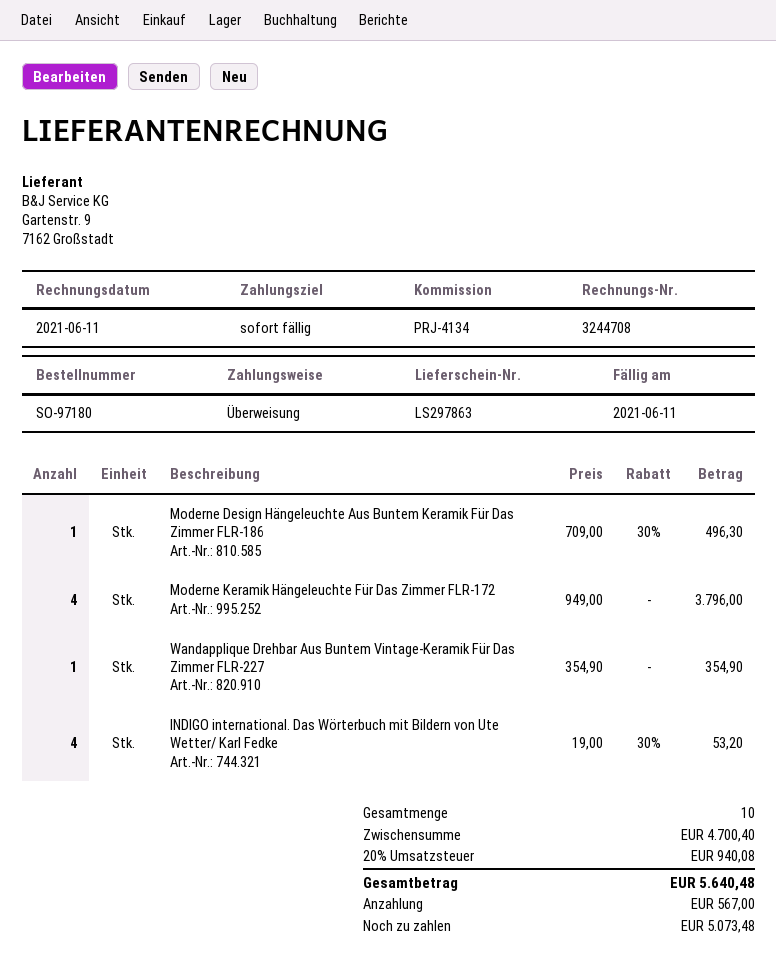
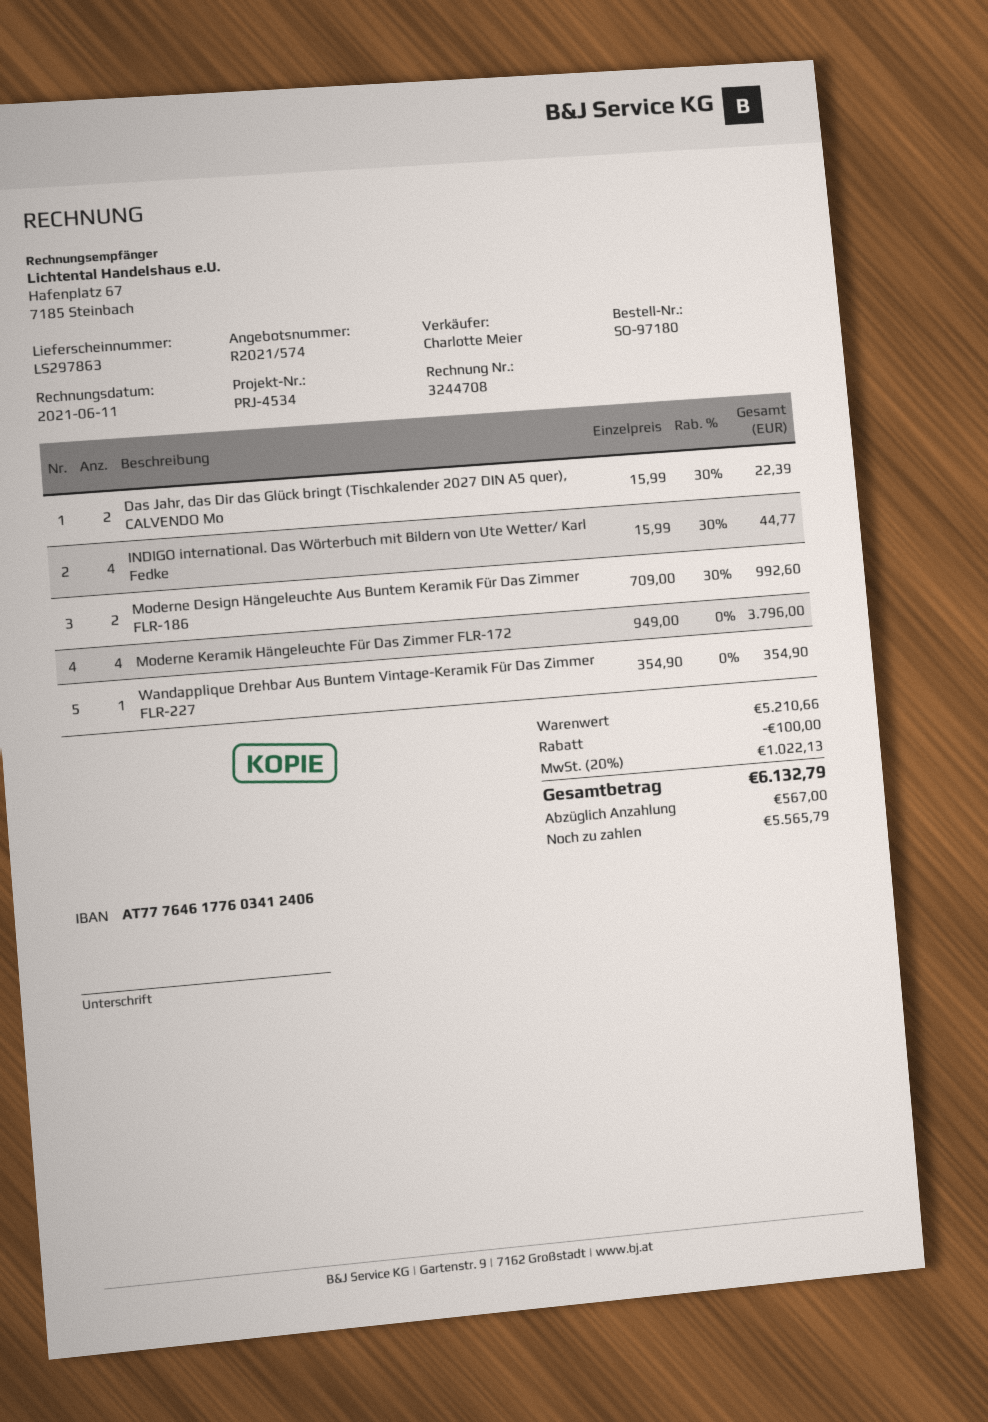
reference: PRJ-4134 -> PRJ-4534
Moderne Design Hängeleuchte Aus Buntem Keramik Für Das Zimmer FLR-186: 1 x 709.00 - 30% = 496.30 -> 2 x 709.00 - 30% = 992.60
INDIGO international. Das Wörterbuch mit Bildern von Ute Wetter/ Karl Fedke: 4 x 19.00 - 30% = 53.20 -> 4 x 15.99 - 30% = 44.77
Das Jahr, das Dir das Glück bringt (Tischkalender 2027 DIN A5 quer), CALVENDO Mo: none -> 2 x 15.99 - 30% = 22.39
subtotal: 4700.40 -> 5210.66
discount: none -> 100.00
tax: 20% = 940.08 -> 20% = 1022.13
total: 5640.48 -> 6132.79
balance: 5073.48 -> 5565.79

